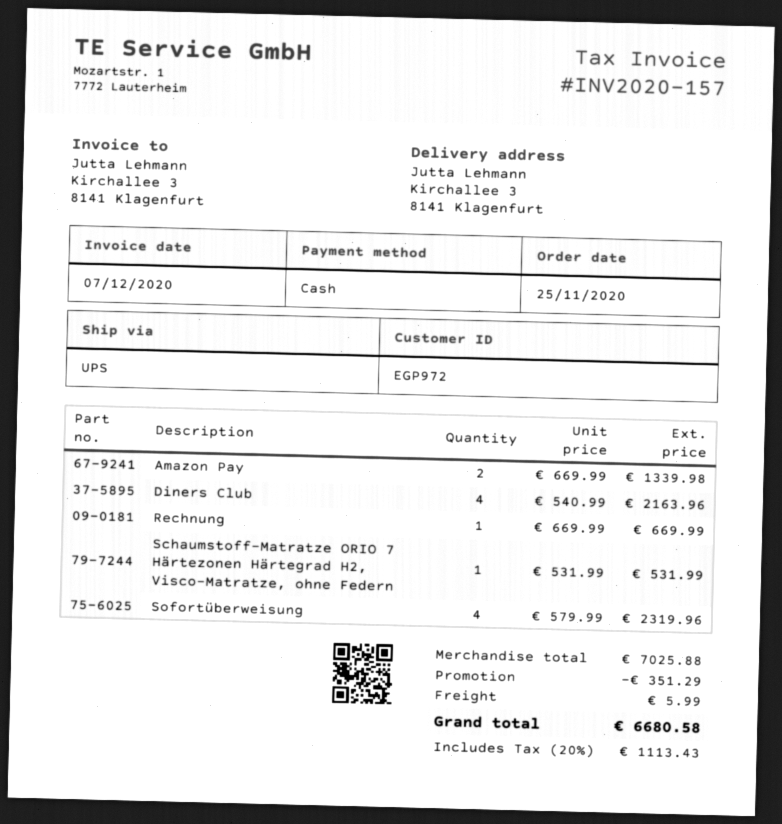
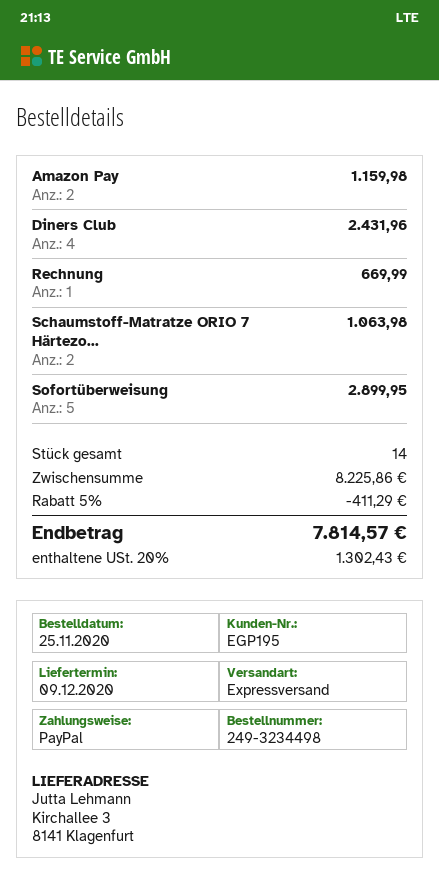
customer number: EGP972 -> EGP195
payment method: cash -> PayPal
shipping method: UPS -> express
Amazon Pay: 2 for 1339.98 -> 2 for 1159.98
Diners Club: 4 for 2163.96 -> 4 for 2431.96
Schaumstoff-Matratze ORIO 7 Härtezonen Härtegrad H2, Visco-Matratze, ohne Federn: 1 for 531.99 -> 2 for 1063.98
Sofortüberweisung: 4 for 2319.96 -> 5 for 2899.95
subtotal: 7025.88 -> 8225.86
discount: 351.29 -> 411.29
shipping: 5.99 -> none
tax: 20% = 1113.43 -> 20% = 1302.43
total: 6680.58 -> 7814.57

